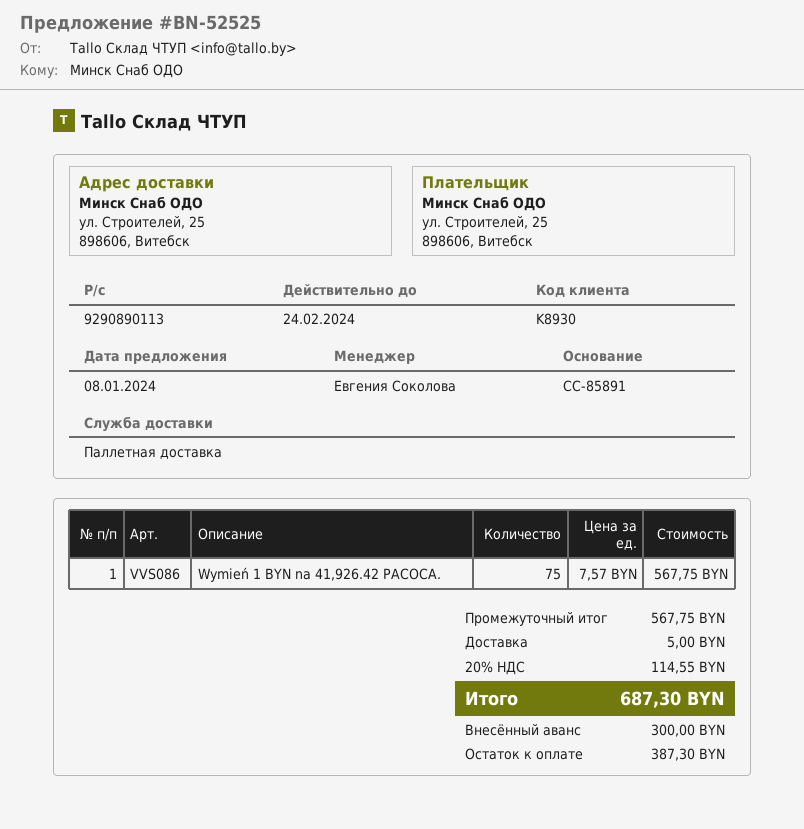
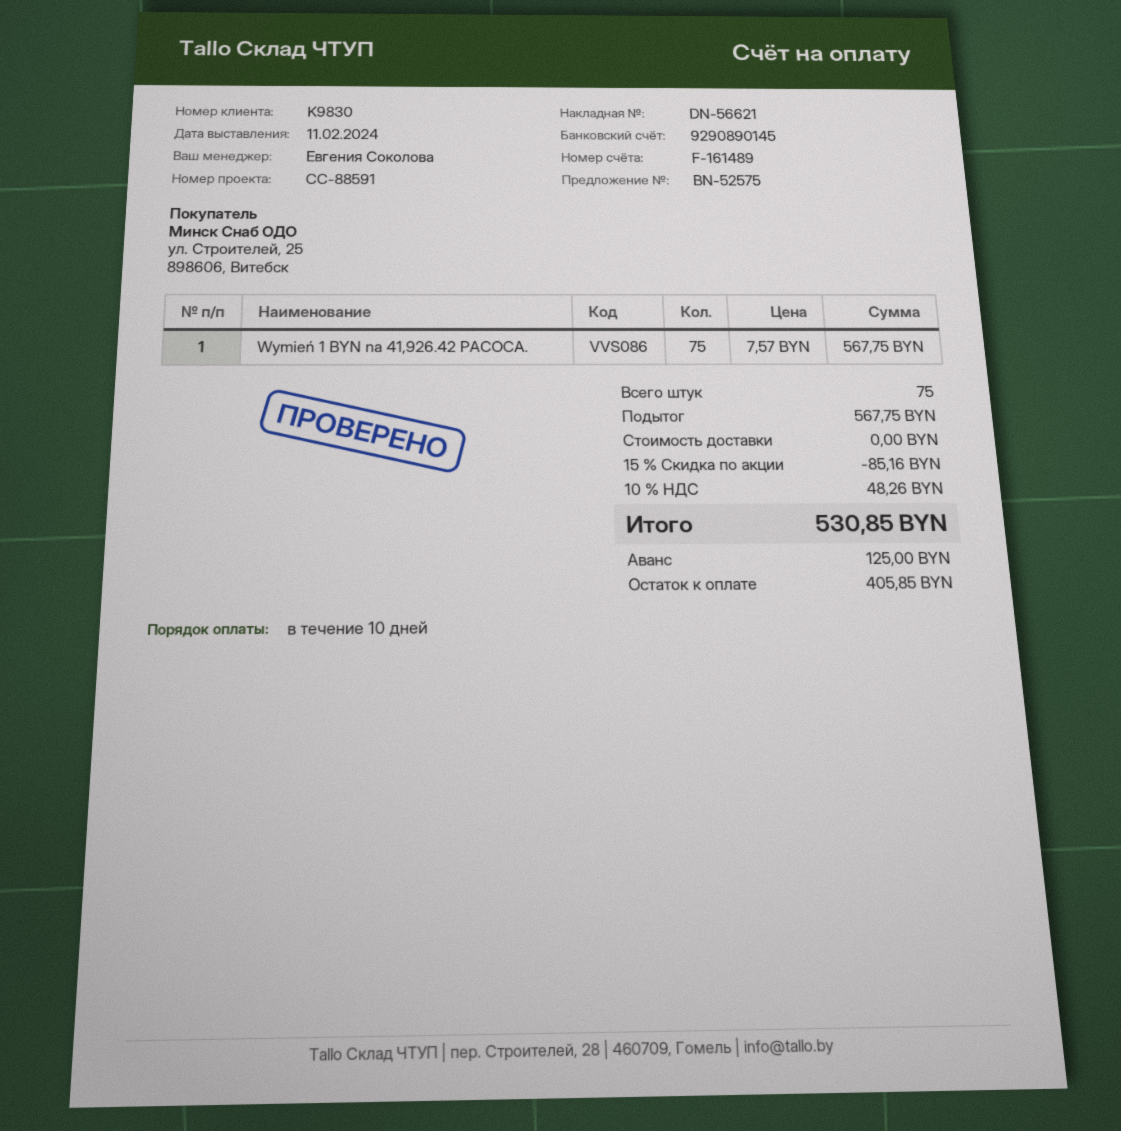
quote number: BN-52525 -> BN-52575
customer number: K8930 -> K9830
reference: CC-85891 -> CC-88591
bank account: 9290890113 -> 9290890145
discount: none -> 15% = 85.16
shipping: 5.00 -> 0.00
tax: 20% = 114.55 -> 10% = 48.26
total: 687.30 -> 530.85
deposit: 300.00 -> 125.00
balance: 387.30 -> 405.85

